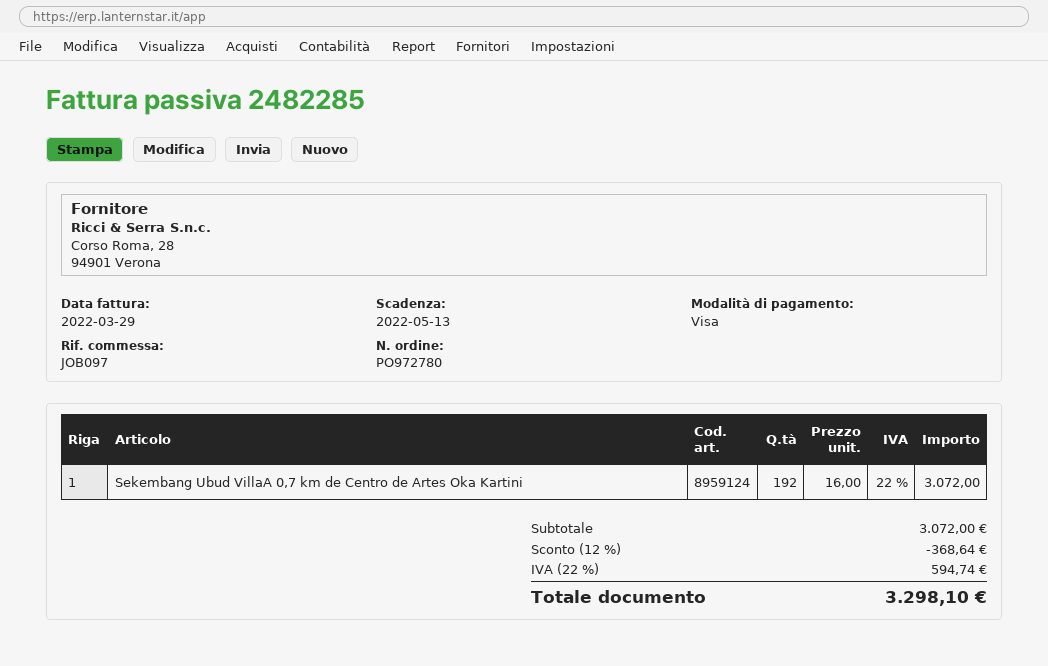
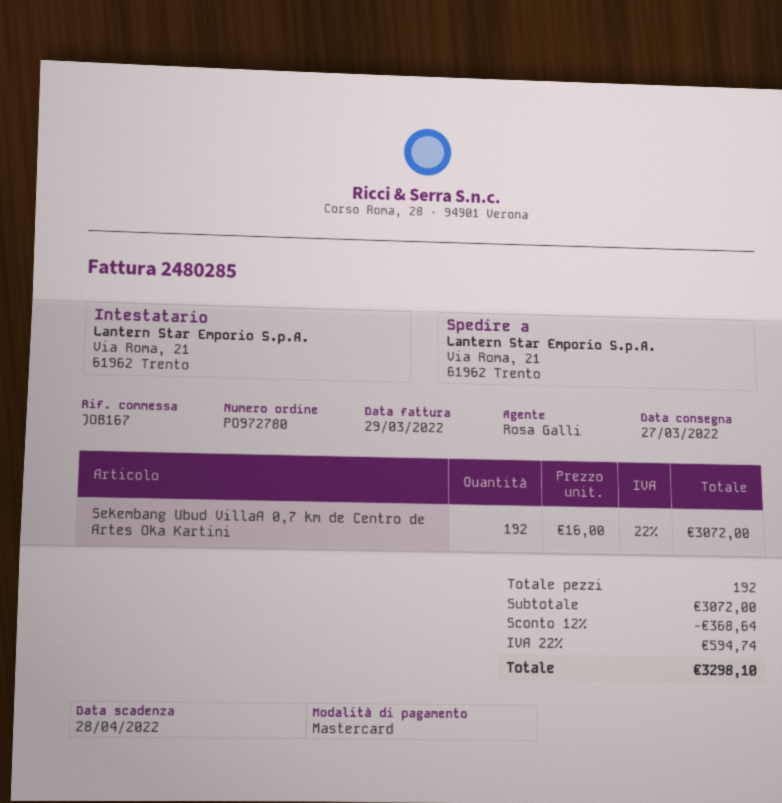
invoice number: 2482285 -> 2480285
due date: 2022-05-13 -> 2022-04-28
reference: JOB097 -> JOB167
payment method: Visa -> Mastercard

